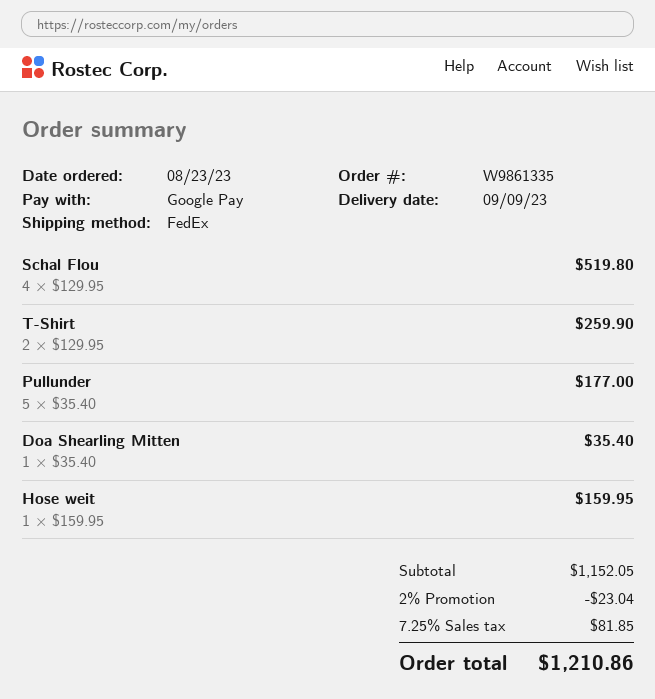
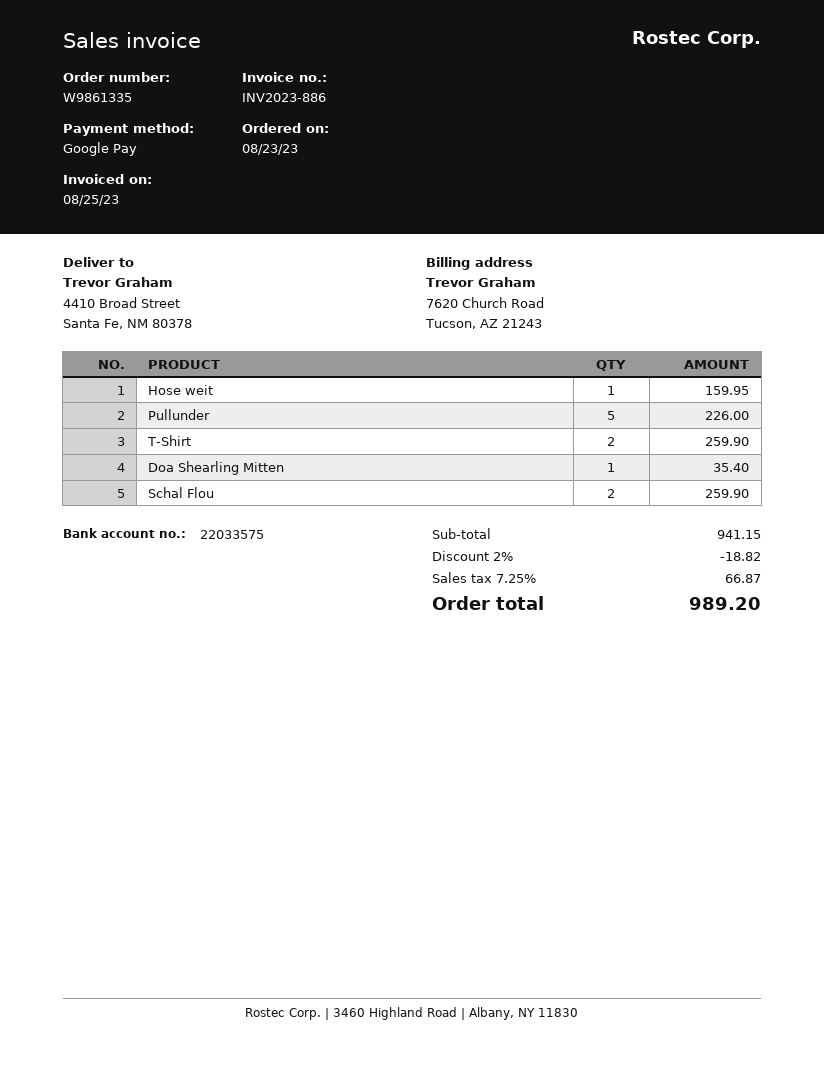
Schal Flou: 4 for 519.80 -> 2 for 259.90
Pullunder: 5 for 177.00 -> 5 for 226.00
subtotal: 1152.05 -> 941.15
discount: 2% = 23.04 -> 2% = 18.82
tax: 7.25% = 81.85 -> 7.25% = 66.87
total: 1210.86 -> 989.20

